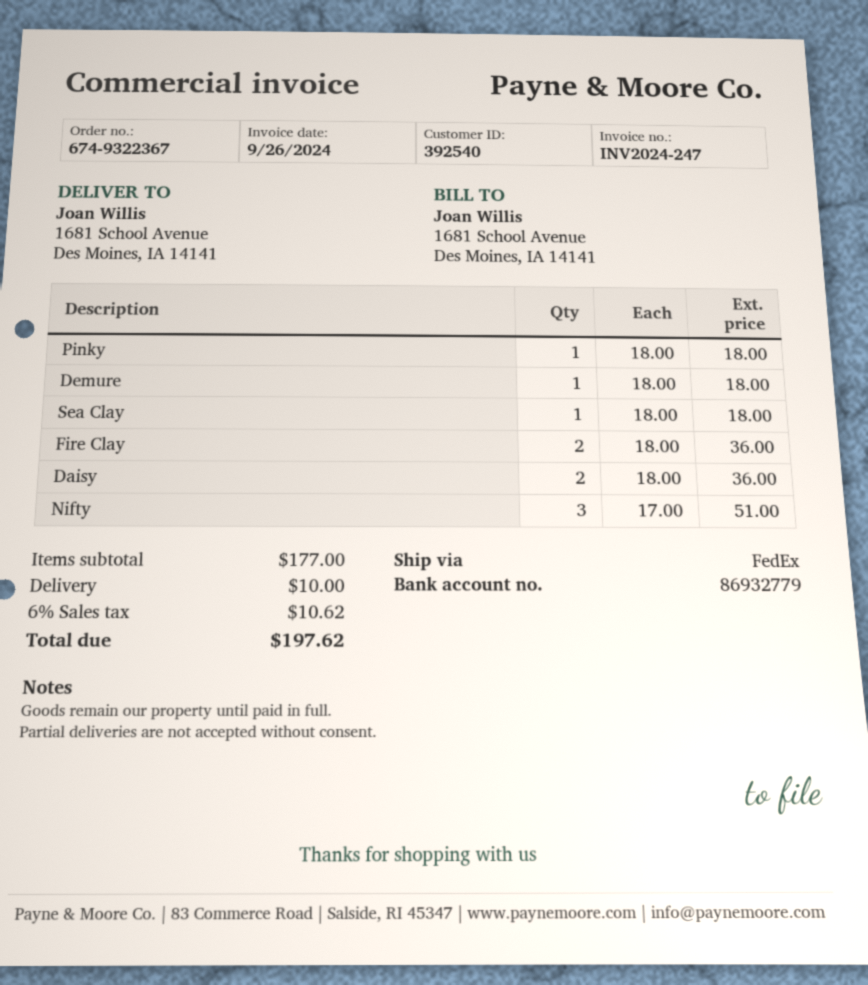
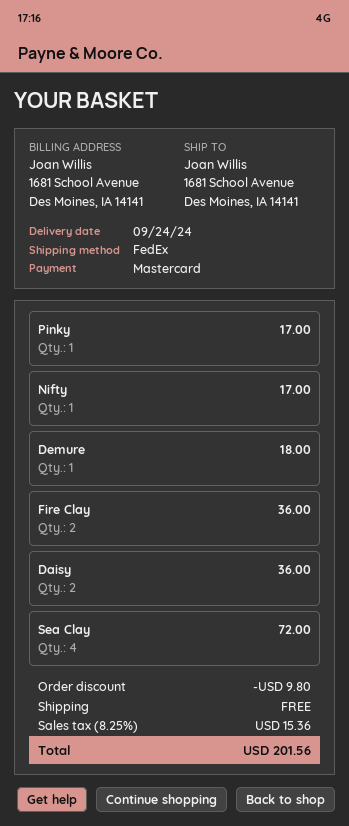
Pinky: 1 for 18.00 -> 1 for 17.00
Sea Clay: 1 for 18.00 -> 4 for 72.00
Nifty: 3 for 51.00 -> 1 for 17.00
discount: none -> 9.80
shipping: 10.00 -> 0.00
tax: 6% = 10.62 -> 8.25% = 15.36
total: 197.62 -> 201.56

